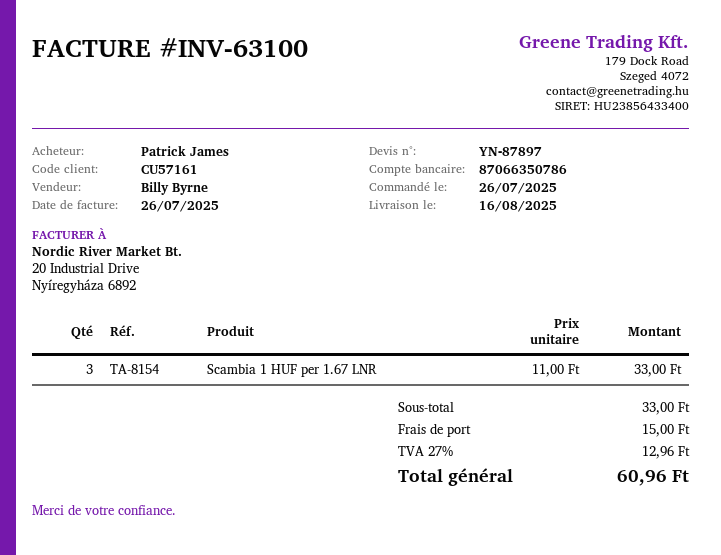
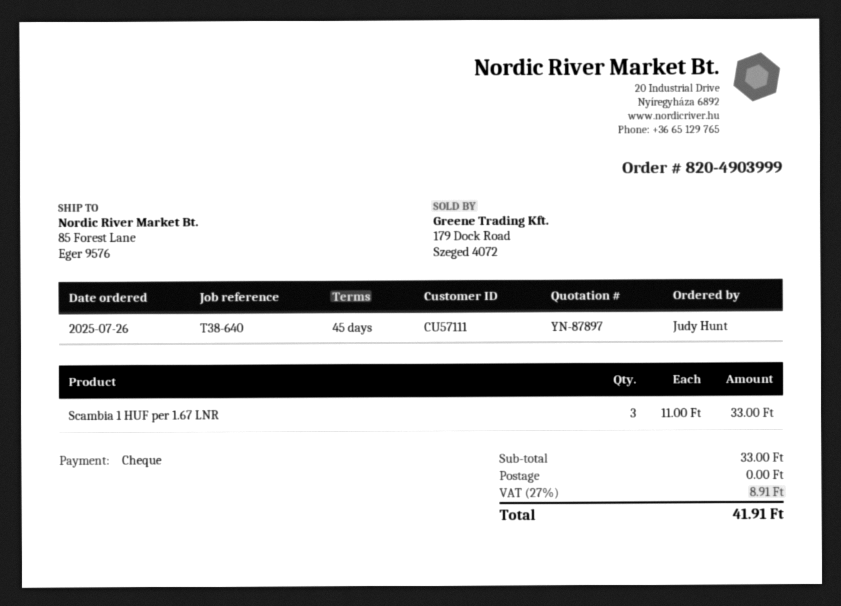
customer number: CU57161 -> CU57111
ordered by: Patrick James -> Judy Hunt
shipping: 15.00 -> 0.00
tax: 27% = 12.96 -> 27% = 8.91
total: 60.96 -> 41.91

